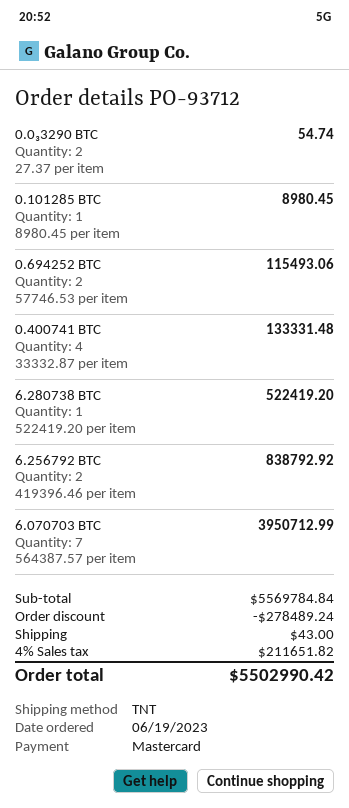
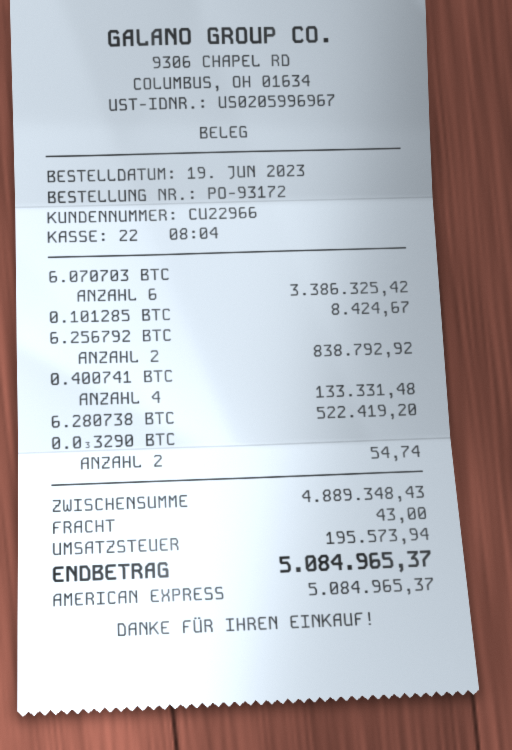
order number: PO-93712 -> PO-93172
payment method: Mastercard -> American Express
0.101285 BTC: 1 for 8980.45 -> 1 for 8424.67
0.694252 BTC: 2 for 115493.06 -> none
6.070703 BTC: 7 for 3950712.99 -> 6 for 3386325.42
subtotal: 5569784.84 -> 4889348.43
discount: 278489.24 -> none
tax: 211651.82 -> 195573.94
total: 5502990.42 -> 5084965.37

